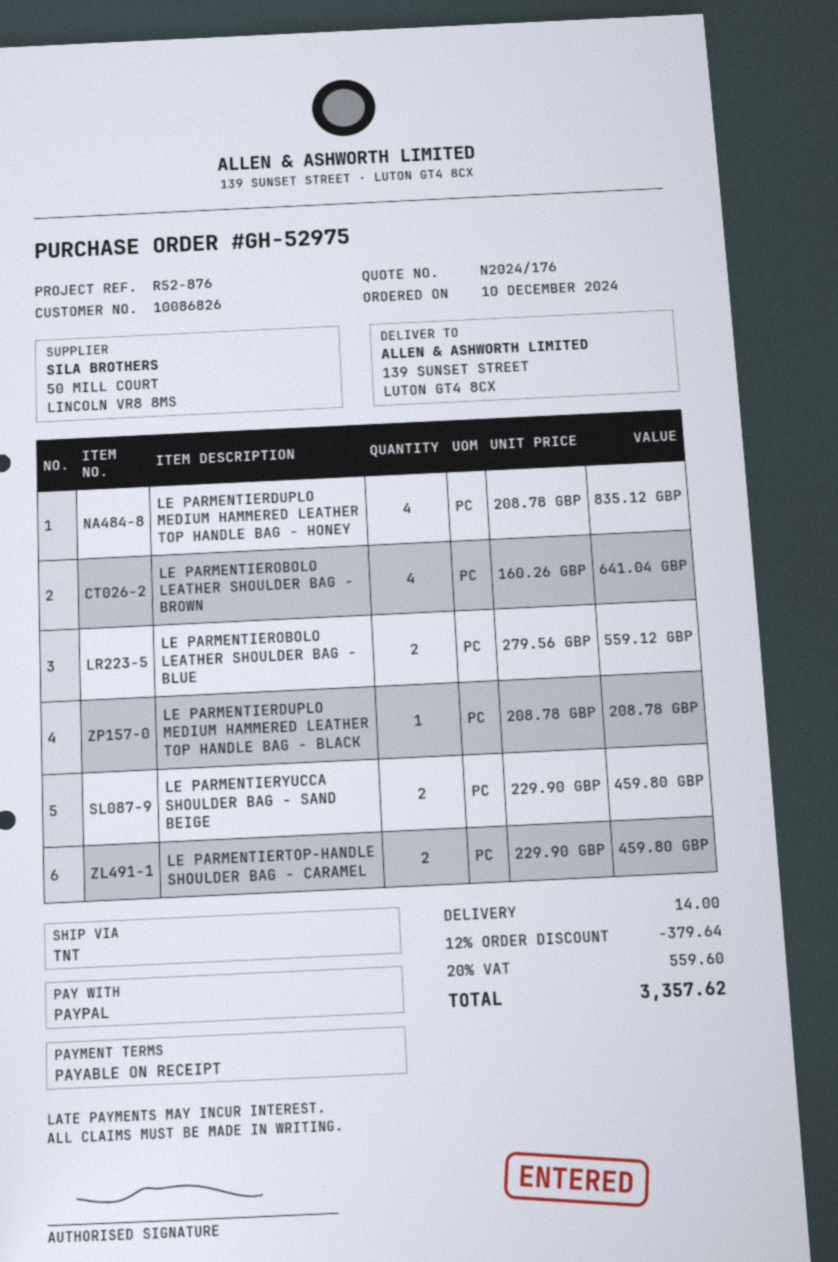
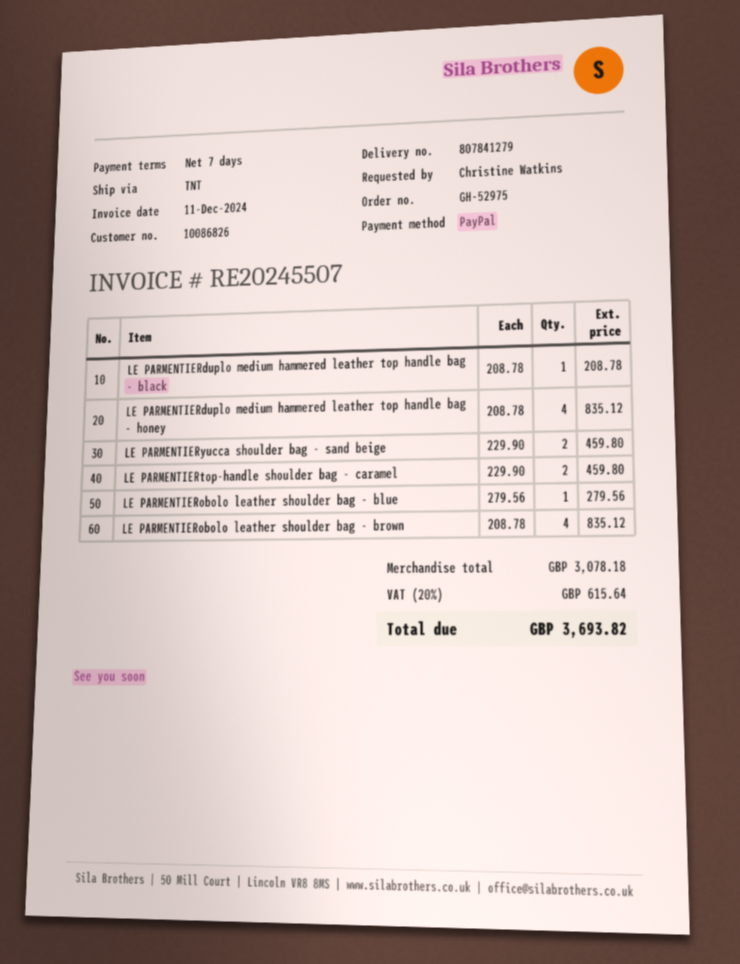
payment terms: on receipt -> 7 days
LE PARMENTIEROBOLO LEATHER SHOULDER BAG - BROWN: 4 x 160.26 = 641.04 -> 4 x 208.78 = 835.12
LE PARMENTIEROBOLO LEATHER SHOULDER BAG - BLUE: 2 x 279.56 = 559.12 -> 1 x 279.56 = 279.56
discount: 12% = 379.64 -> none
shipping: 14.00 -> none
tax: 20% = 559.60 -> 20% = 615.64
total: 3357.62 -> 3693.82

